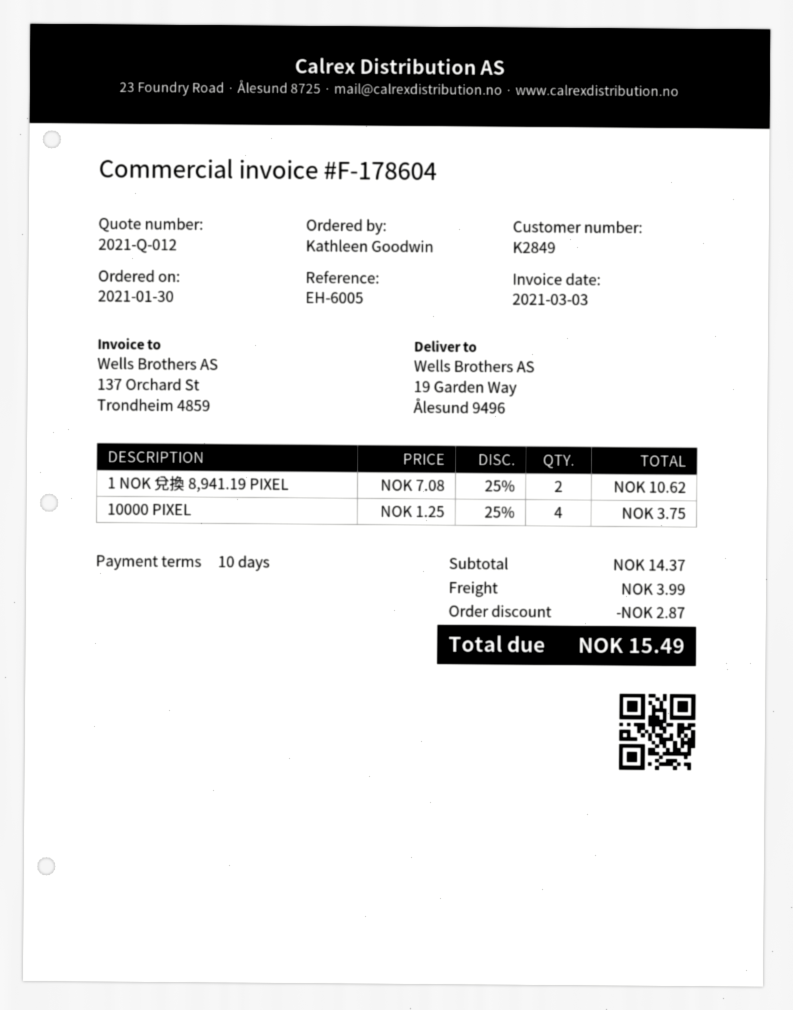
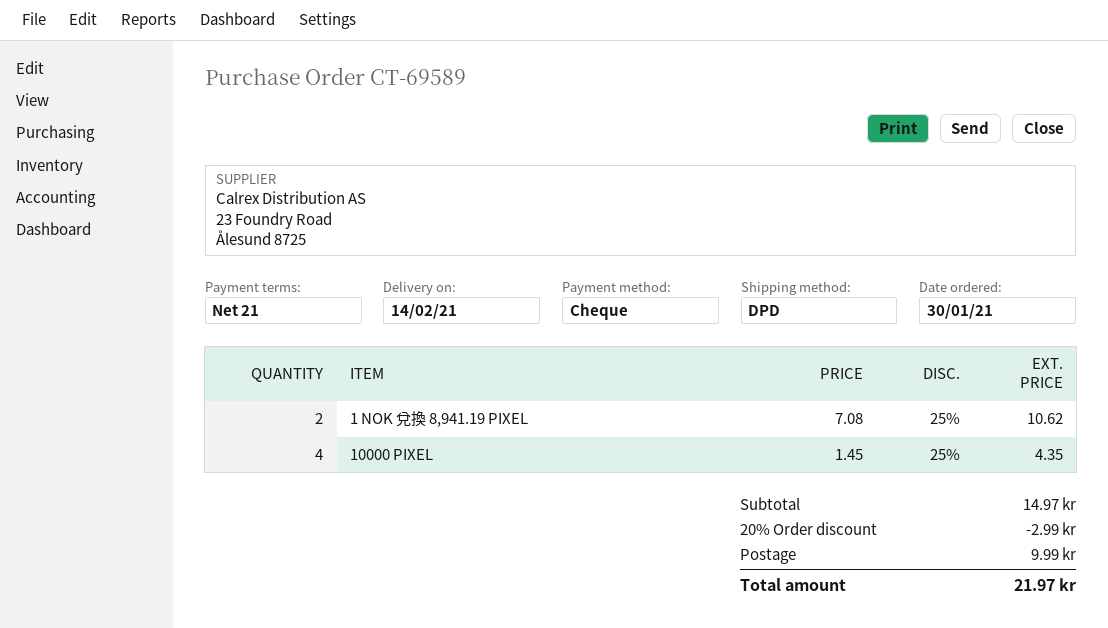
payment terms: 10 days -> 21 days
10000 PIXEL: 4 x 1.25 - 25% = 3.75 -> 4 x 1.45 - 25% = 4.35
subtotal: 14.37 -> 14.97
discount: 2.87 -> 2.99
shipping: 3.99 -> 9.99
total: 15.49 -> 21.97

